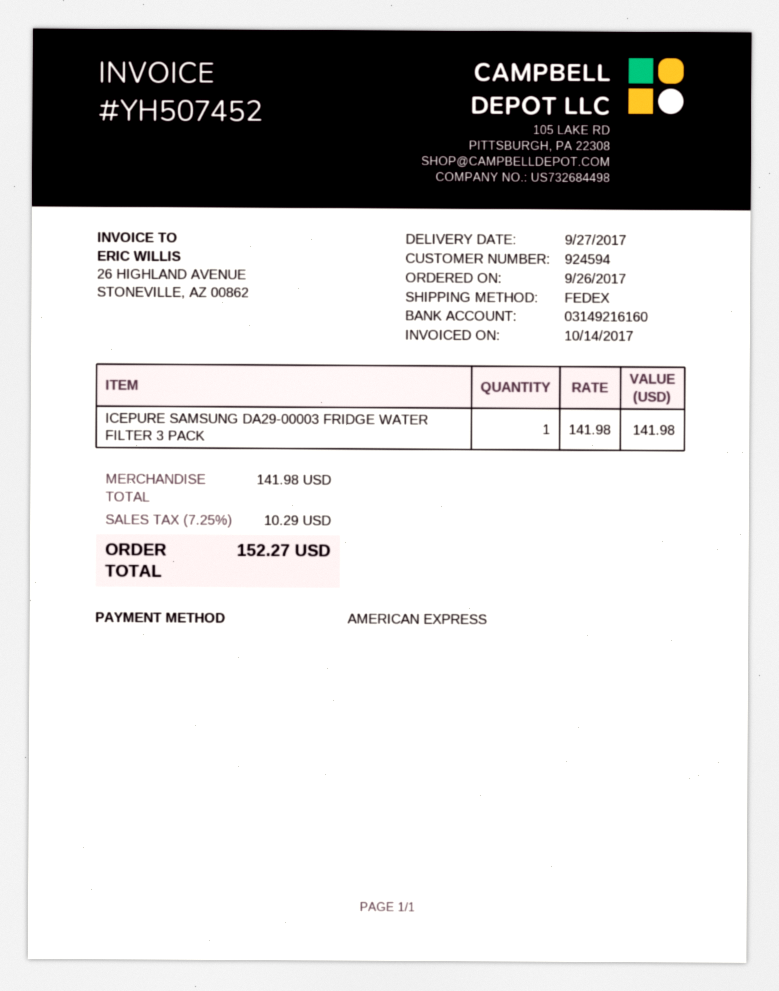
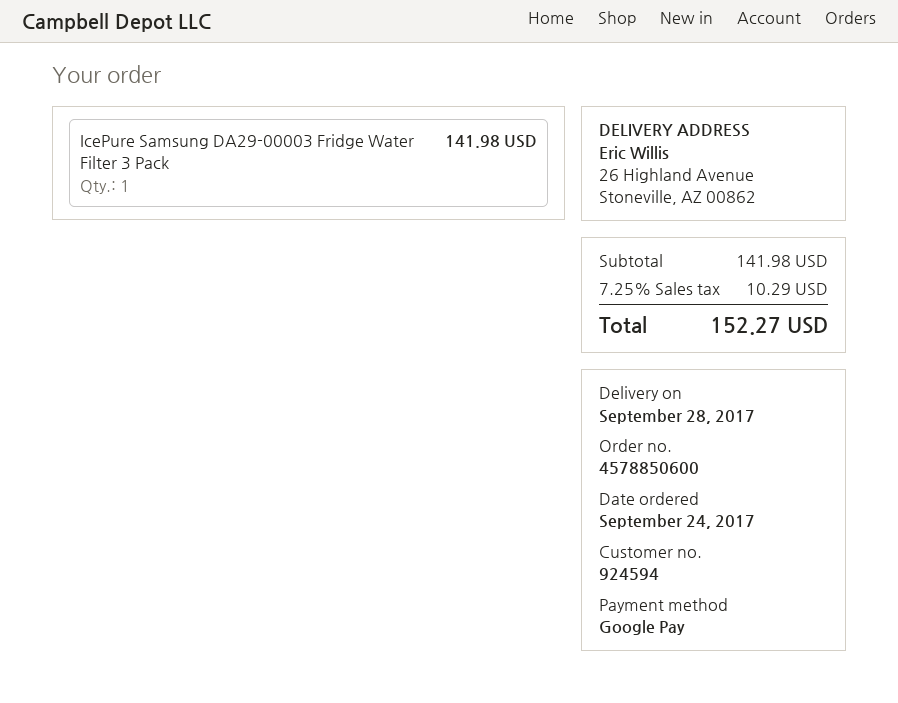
order date: 2017-09-26 -> 2017-09-24
delivery date: 2017-09-27 -> 2017-09-28
payment method: American Express -> Google Pay

